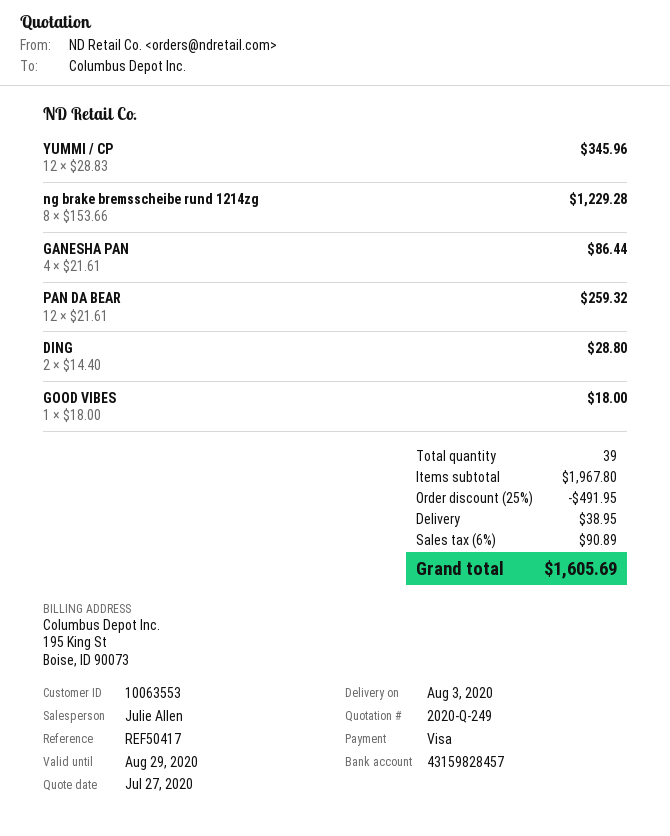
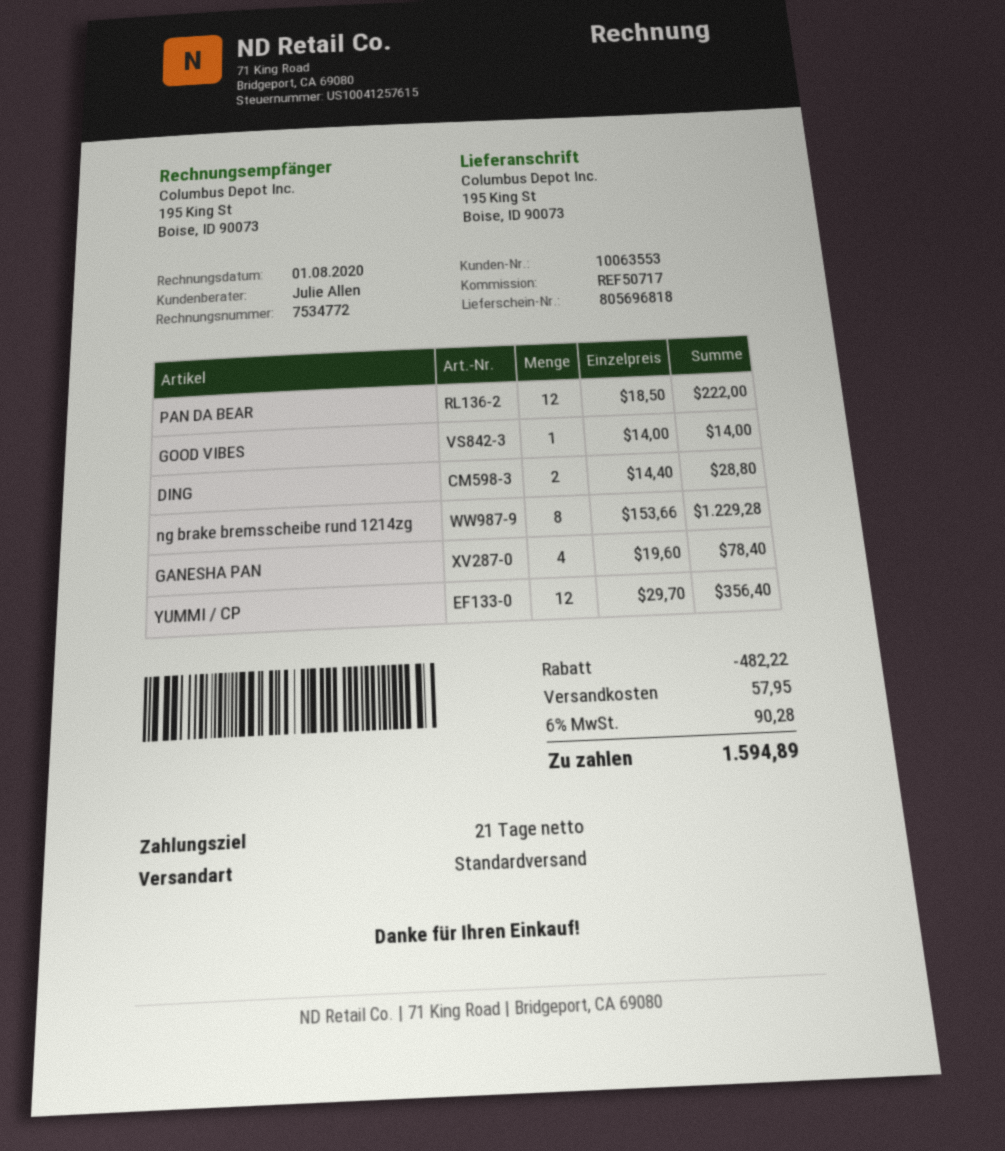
reference: REF50417 -> REF50717
YUMMI / CP: 12 x 28.83 = 345.96 -> 12 x 29.70 = 356.40
GANESHA PAN: 4 x 21.61 = 86.44 -> 4 x 19.60 = 78.40
PAN DA BEAR: 12 x 21.61 = 259.32 -> 12 x 18.50 = 222.00
GOOD VIBES: 1 x 18.00 = 18.00 -> 1 x 14.00 = 14.00
discount: 491.95 -> 482.22
shipping: 38.95 -> 57.95
tax: 6% = 90.89 -> 6% = 90.28
total: 1605.69 -> 1594.89

